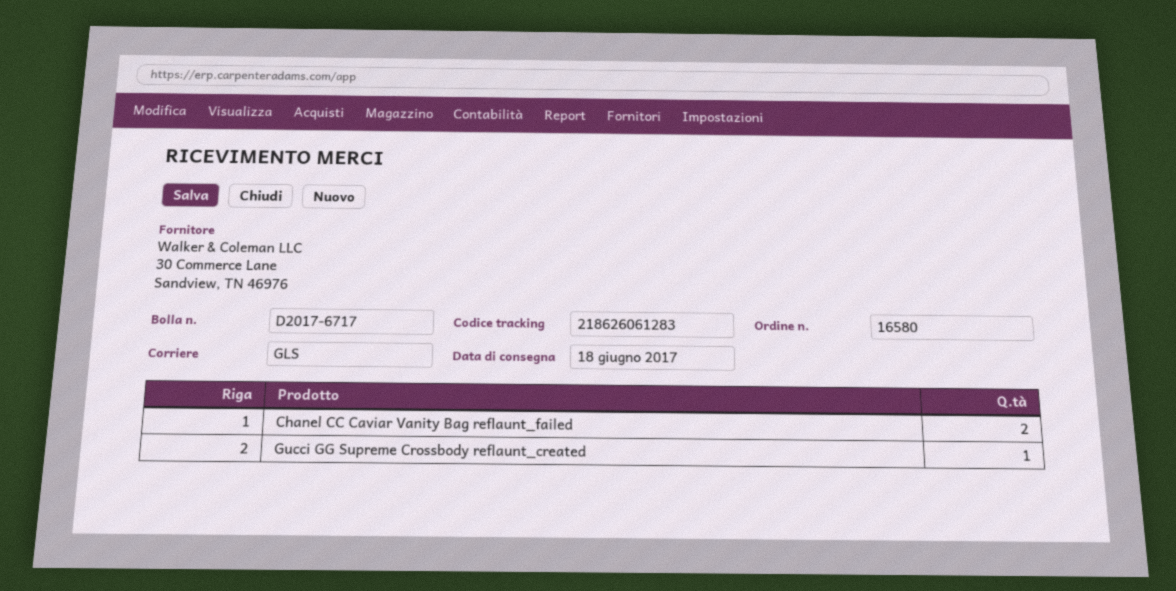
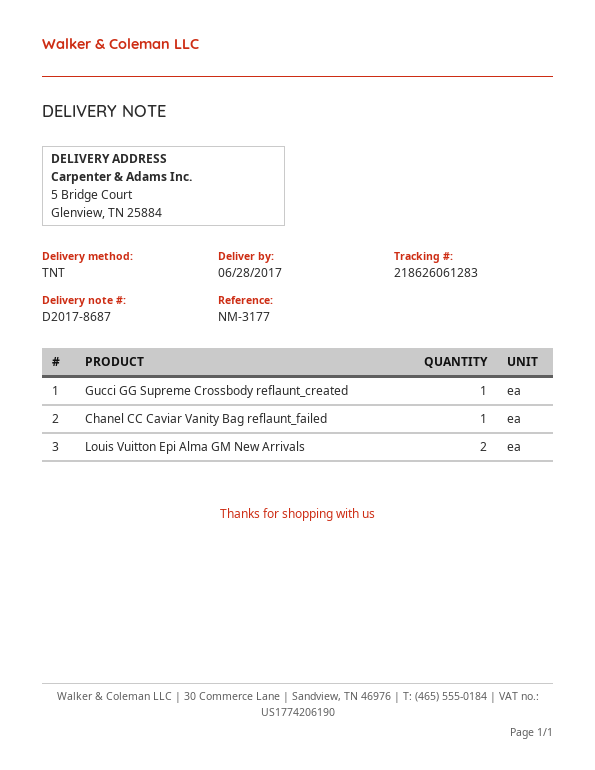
delivery note number: D2017-6717 -> D2017-8687
delivery date: 2017-06-18 -> 2017-06-28
shipping method: GLS -> TNT
Chanel CC Caviar Vanity Bag reflaunt_failed: 2 -> 1
Louis Vuitton Epi Alma GM New Arrivals: none -> 2

